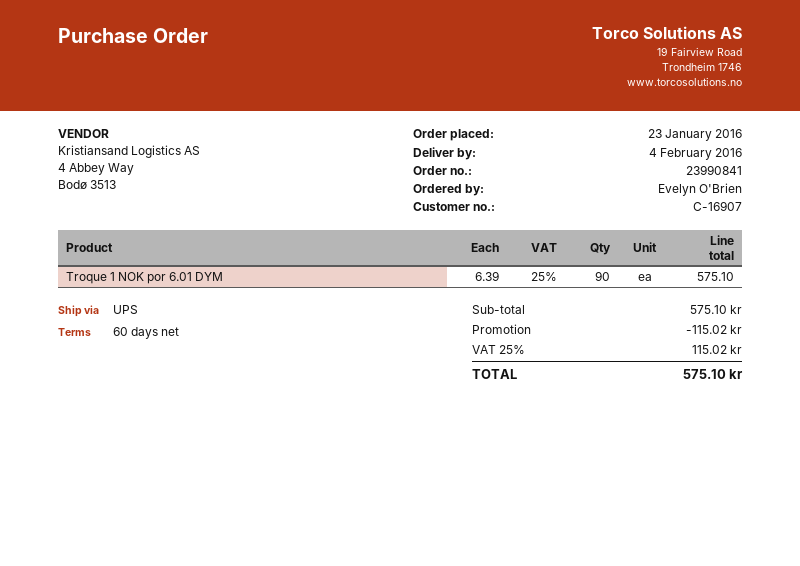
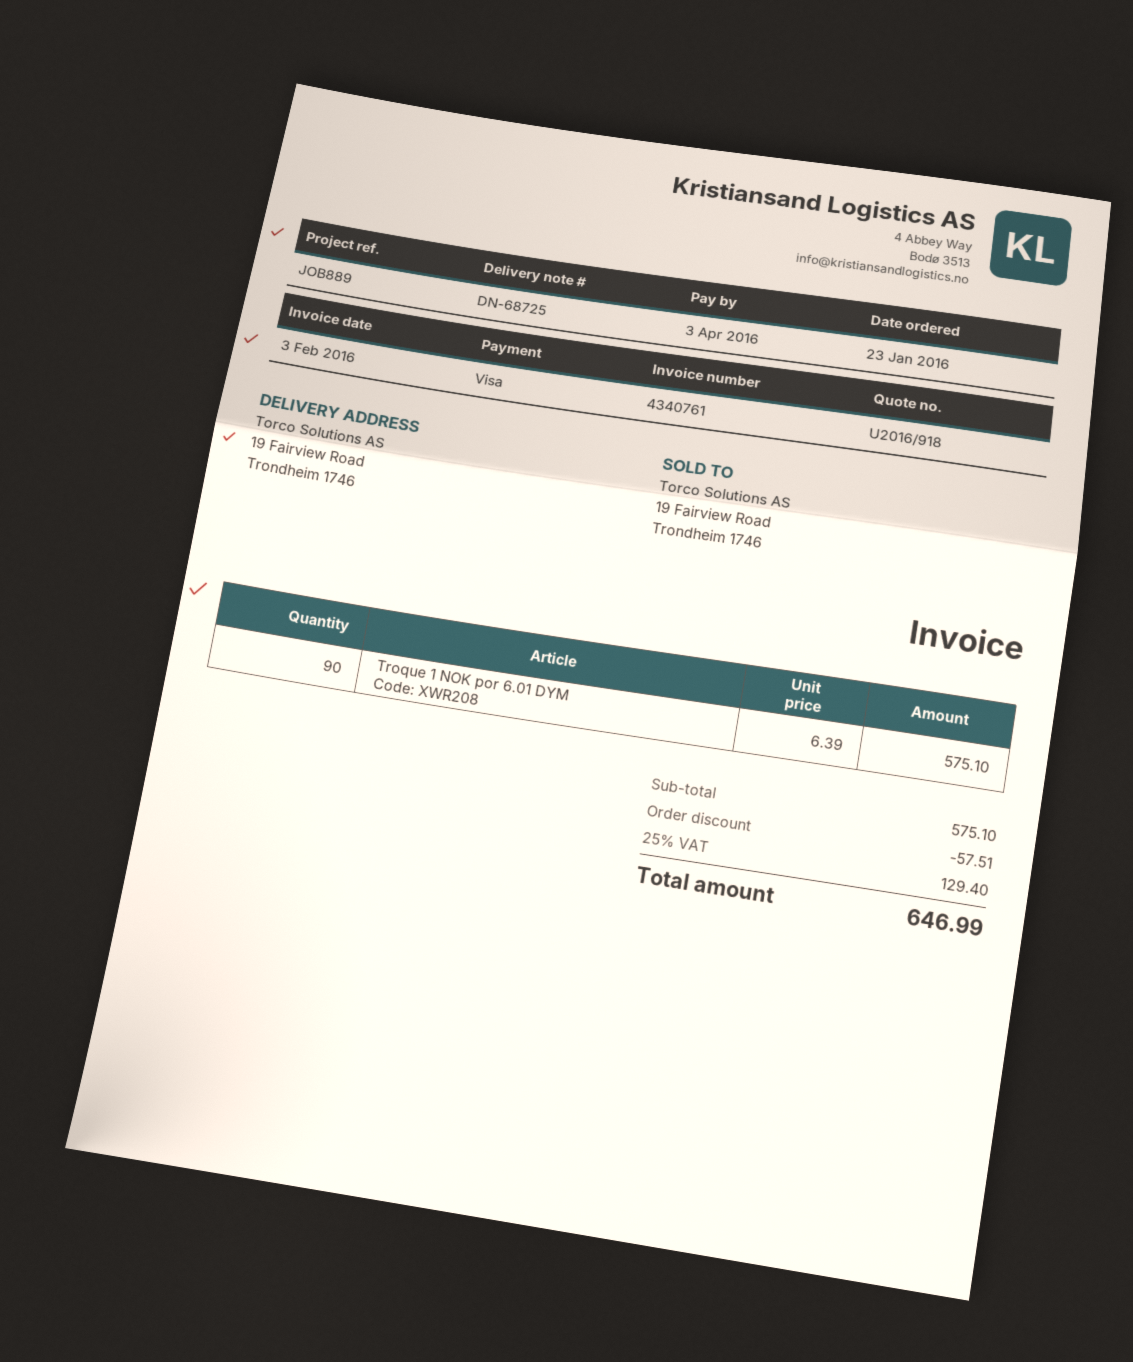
discount: 115.02 -> 57.51
tax: 25% = 115.02 -> 25% = 129.40
total: 575.10 -> 646.99

